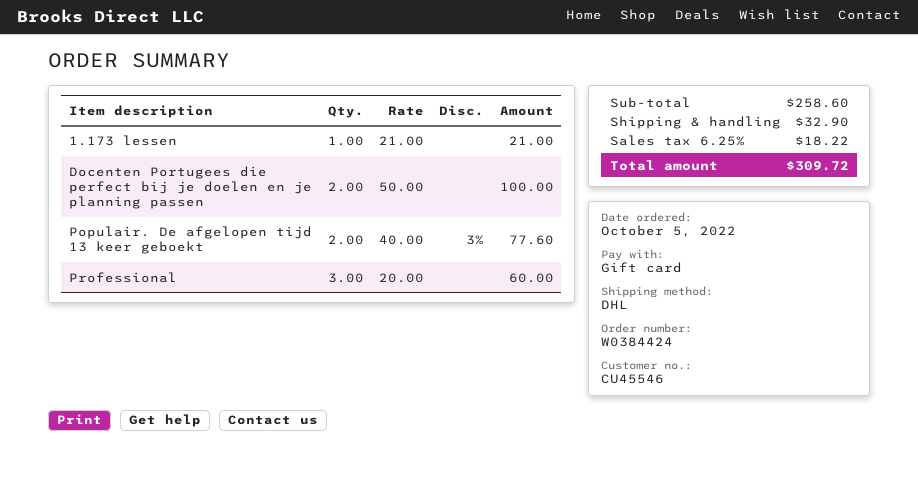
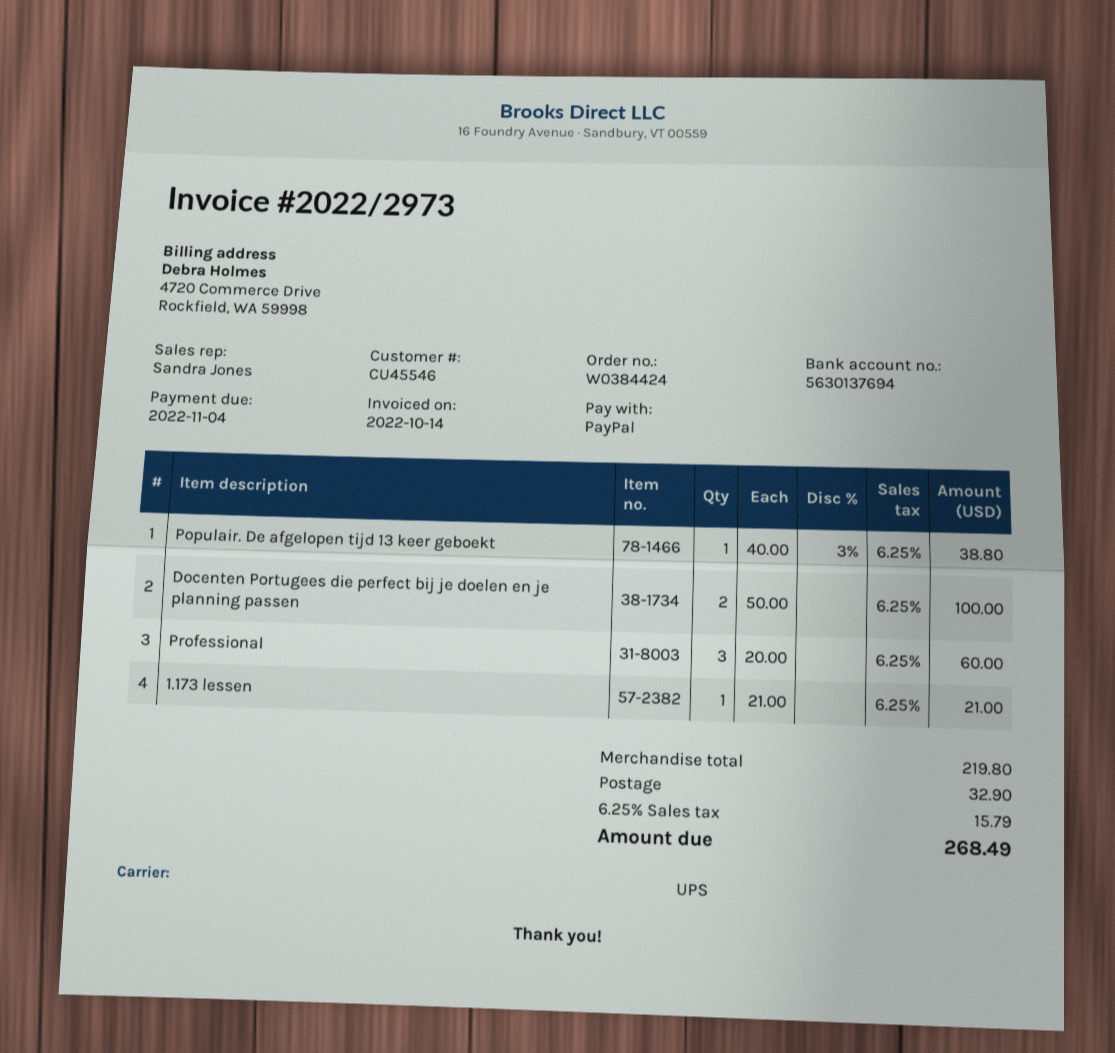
payment method: gift card -> PayPal
shipping method: DHL -> UPS
Populair. De afgelopen tijd 13 keer geboekt: 2 x 40.00 - 3% = 77.60 -> 1 x 40.00 - 3% = 38.80
subtotal: 258.60 -> 219.80
tax: 6.25% = 18.22 -> 6.25% = 15.79
total: 309.72 -> 268.49

